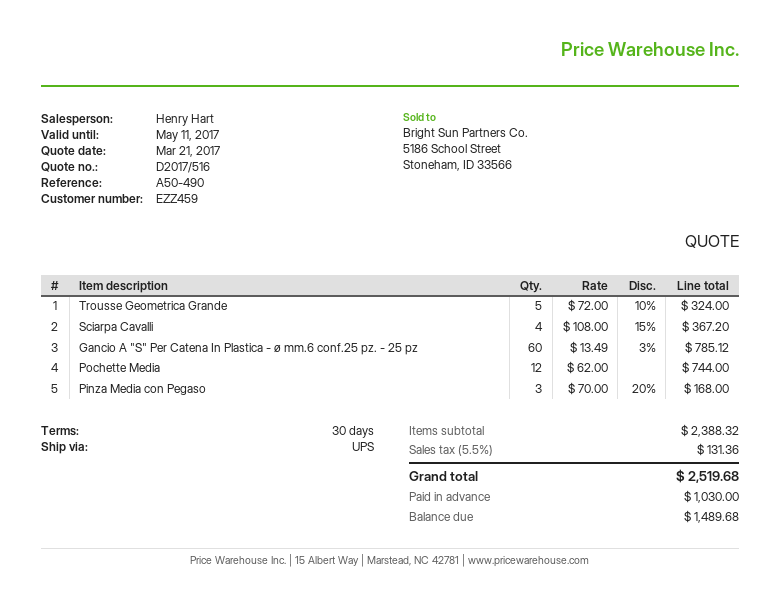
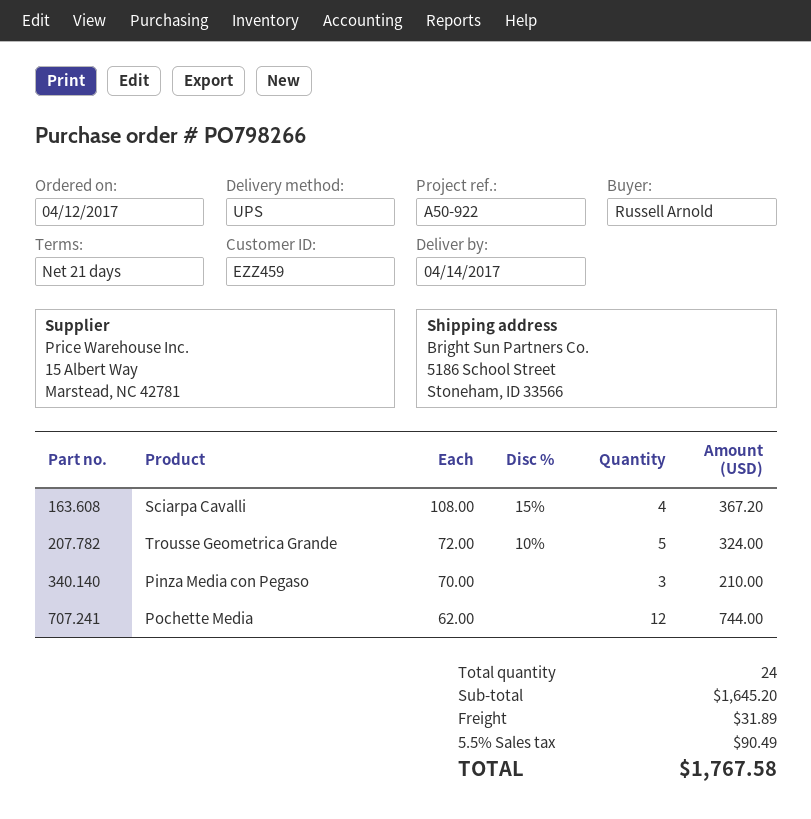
payment terms: 30 days -> 21 days
reference: A50-490 -> A50-922
Gancio A "S" Per Catena In Plastica - ø mm.6 conf.25 pz. - 25 pz: 60 x 13.49 - 3% = 785.12 -> none
Pinza Media con Pegaso: 3 x 70.00 - 20% = 168.00 -> 3 x 70.00 = 210.00
subtotal: 2388.32 -> 1645.20
shipping: none -> 31.89
tax: 5.5% = 131.36 -> 5.5% = 90.49
total: 2519.68 -> 1767.58

